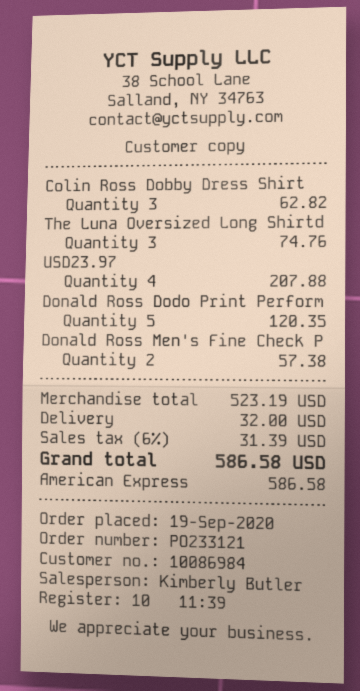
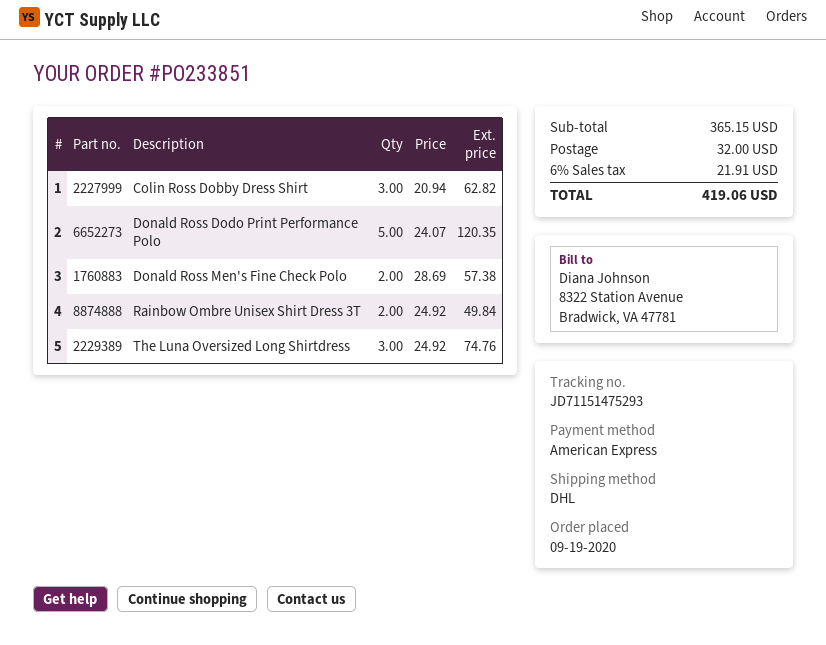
order number: PO233121 -> PO233851
USD23.97: 4 for 207.88 -> none
Rainbow Ombre Unisex Shirt Dress 3T: none -> 2 for 49.84
subtotal: 523.19 -> 365.15
tax: 6% = 31.39 -> 6% = 21.91
total: 586.58 -> 419.06

